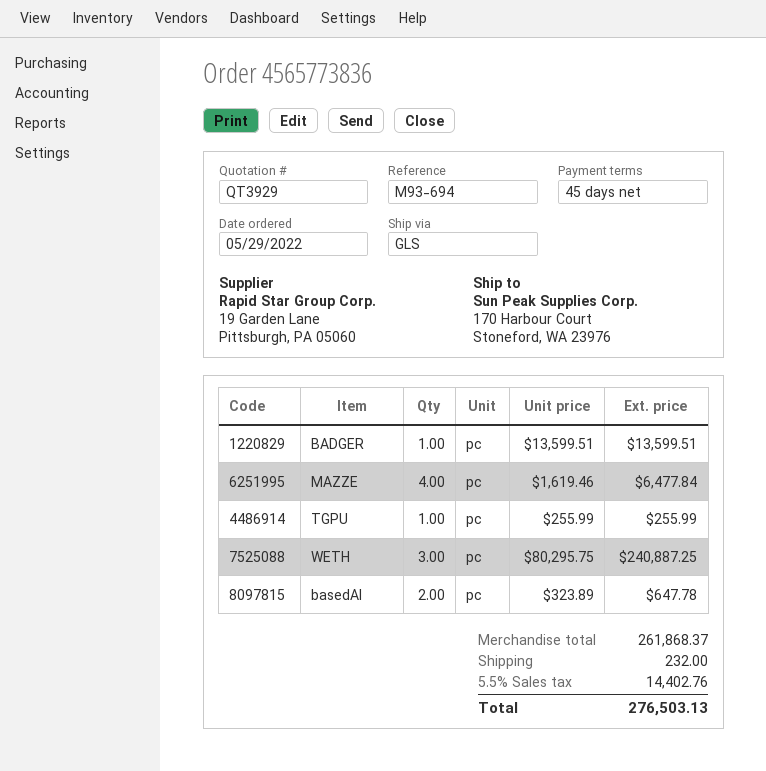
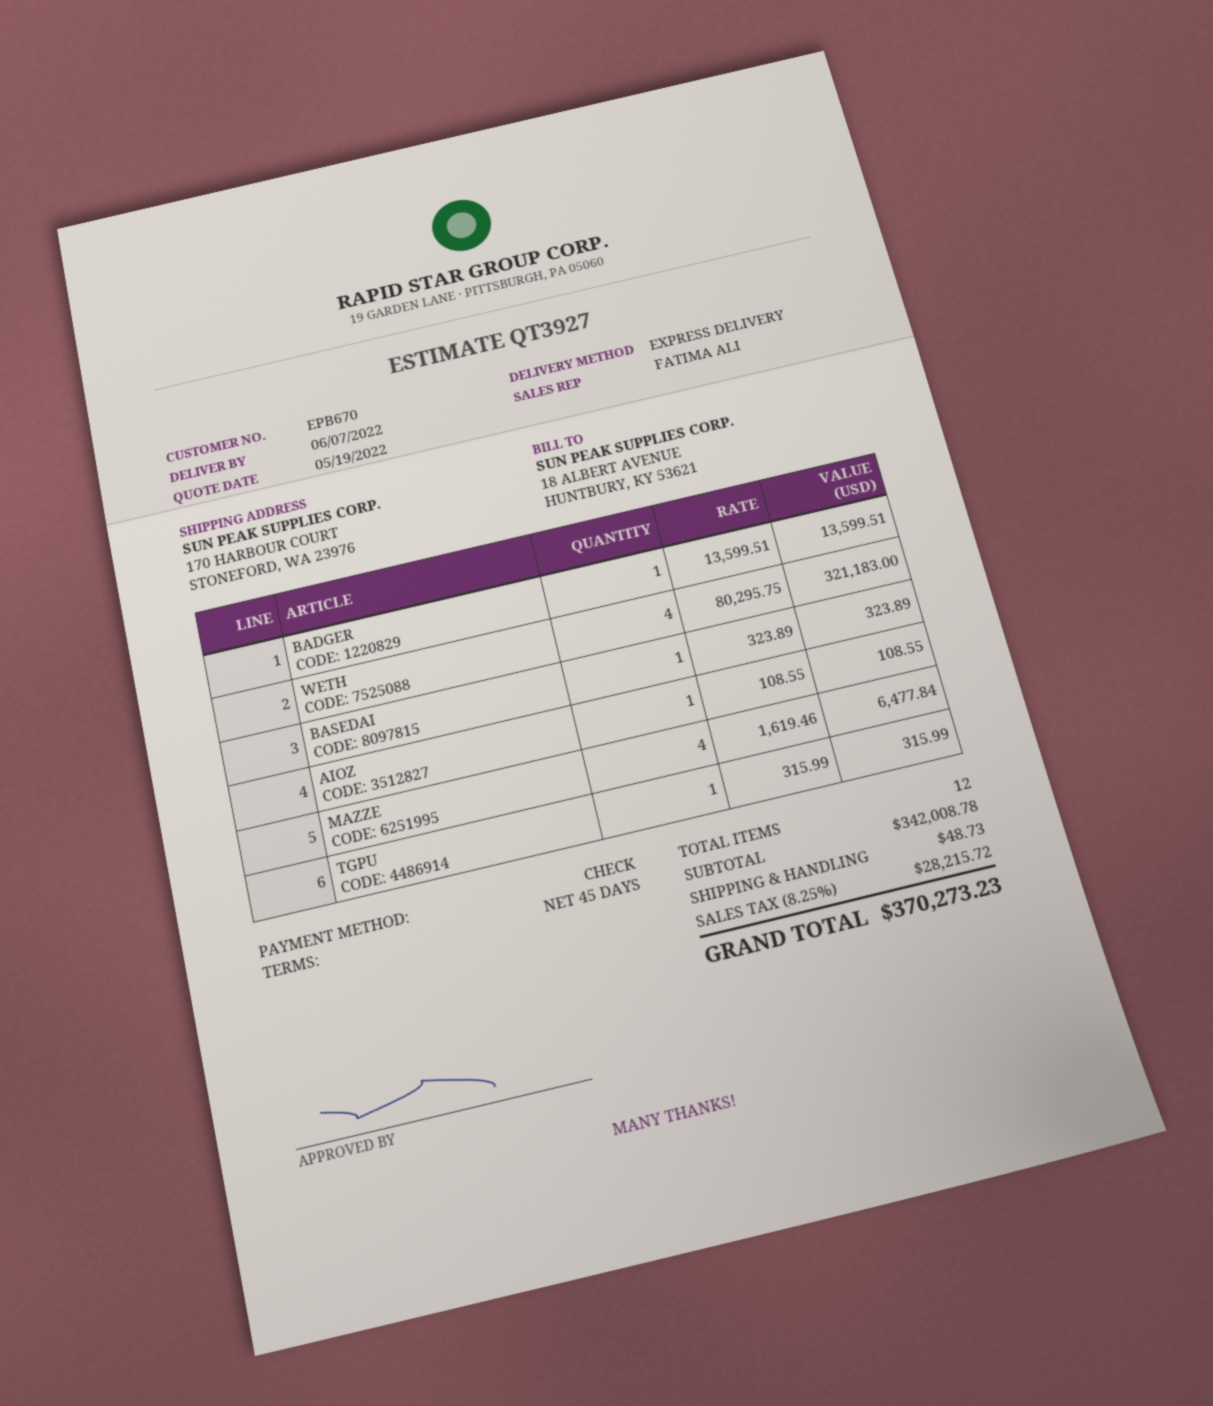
quote number: QT3929 -> QT3927
shipping method: GLS -> express
TGPU: 1 x 255.99 = 255.99 -> 1 x 315.99 = 315.99
WETH: 3 x 80295.75 = 240887.25 -> 4 x 80295.75 = 321183.00
basedAI: 2 x 323.89 = 647.78 -> 1 x 323.89 = 323.89
AIOZ: none -> 1 x 108.55 = 108.55
subtotal: 261868.37 -> 342008.78
shipping: 232.00 -> 48.73
tax: 5.5% = 14402.76 -> 8.25% = 28215.72
total: 276503.13 -> 370273.23

